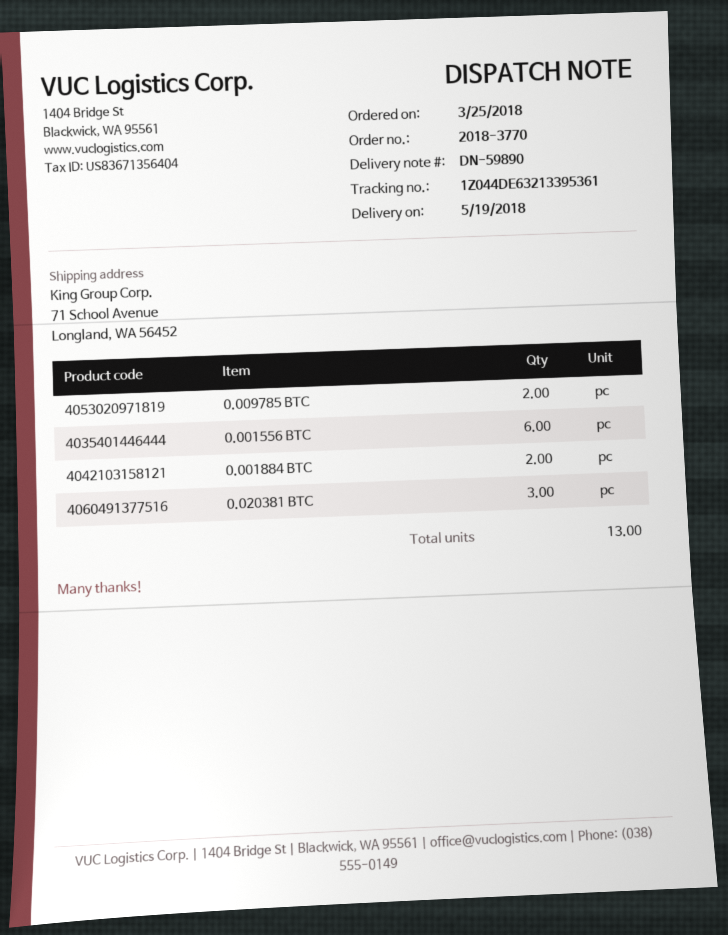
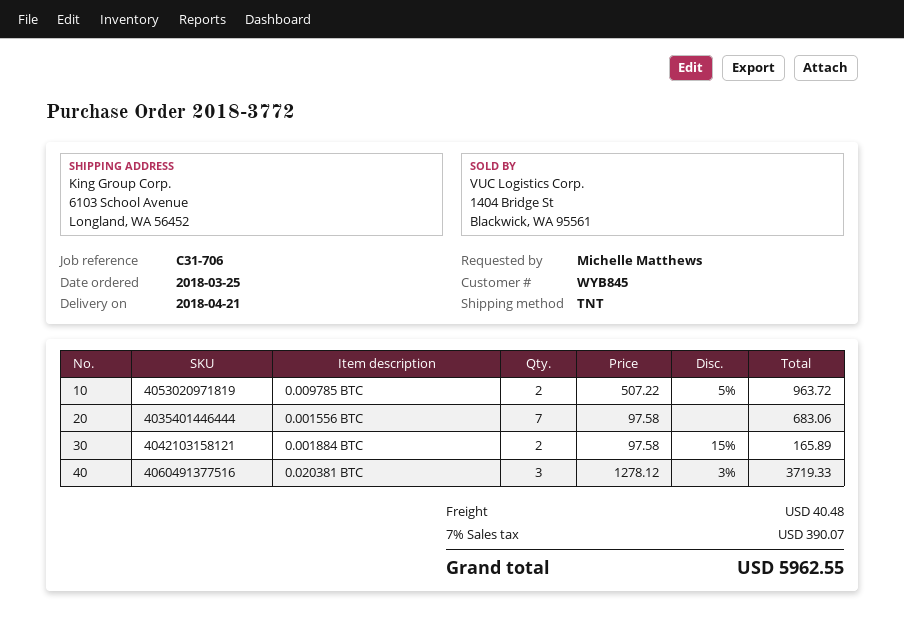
order number: 2018-3770 -> 2018-3772
delivery date: 2018-05-19 -> 2018-04-21
ship to: 71 School Avenue, Longland, WA 56452 -> 6103 School Avenue, Longland, WA 56452
0.001556 BTC: 6 -> 7

